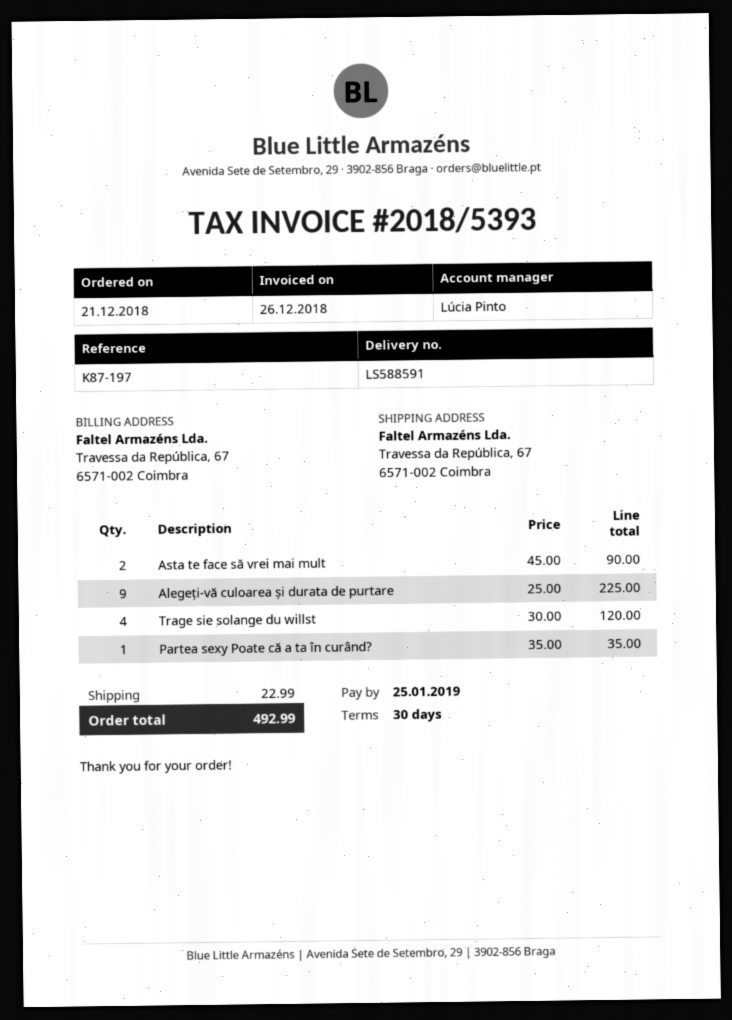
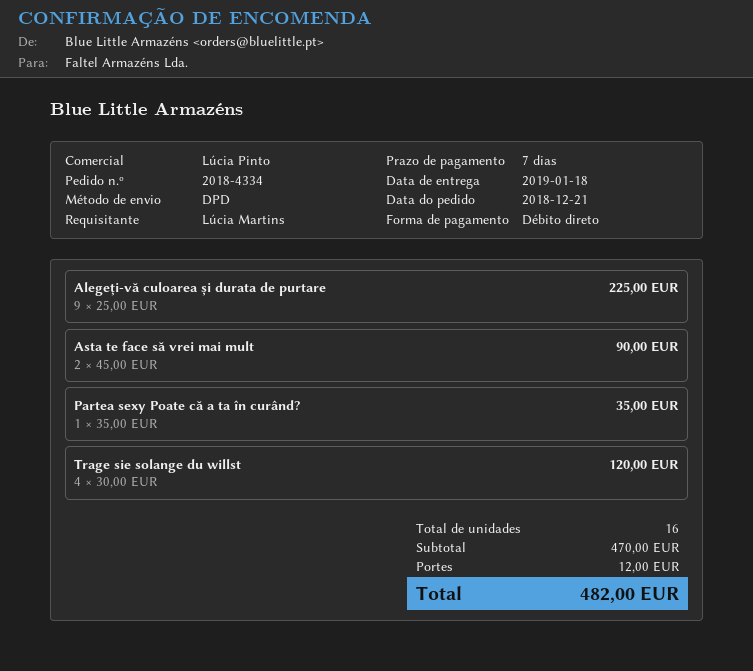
payment terms: 30 days -> 7 days
shipping: 22.99 -> 12.00
total: 492.99 -> 482.00

